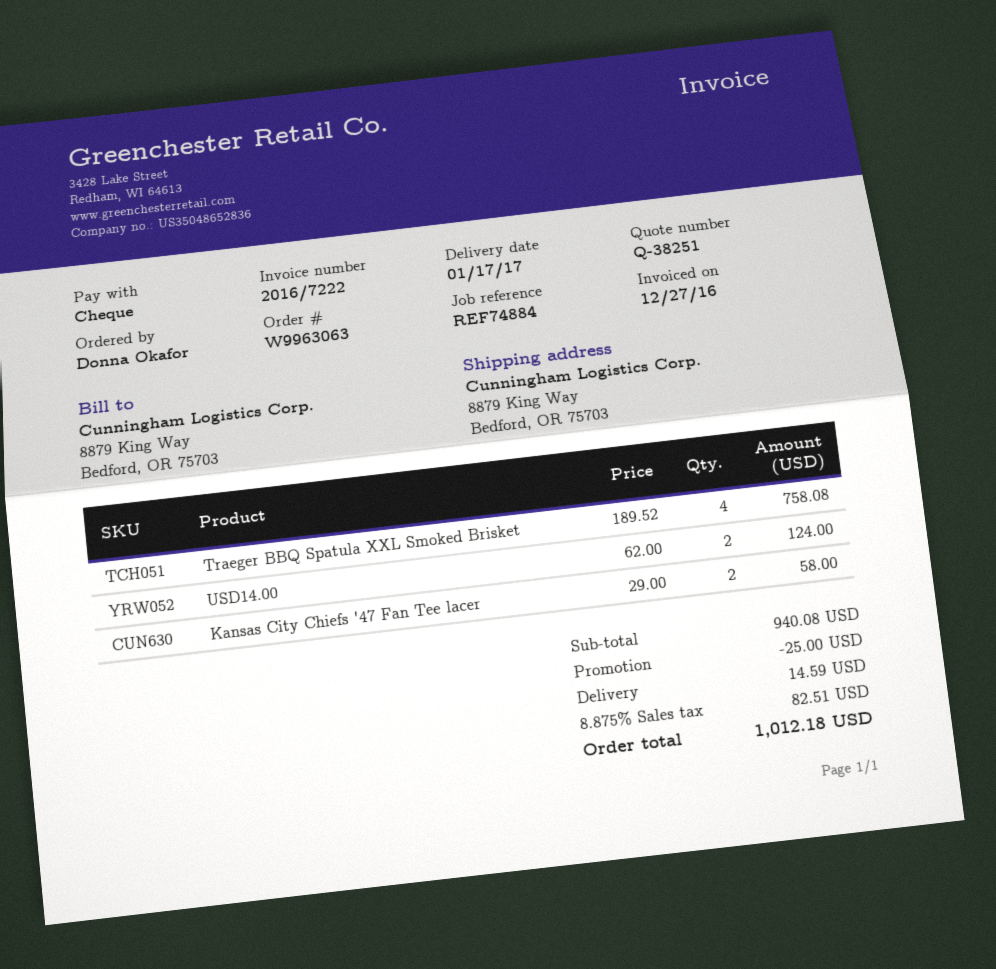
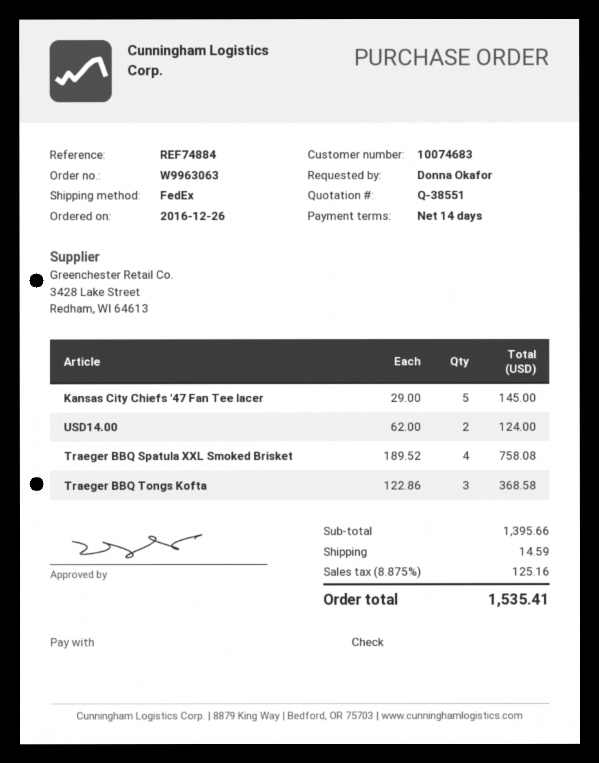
quote number: Q-38251 -> Q-38551
Kansas City Chiefs '47 Fan Tee lacer: 2 x 29.00 = 58.00 -> 5 x 29.00 = 145.00
Traeger BBQ Tongs Kofta: none -> 3 x 122.86 = 368.58
subtotal: 940.08 -> 1395.66
discount: 25.00 -> none
tax: 8.875% = 82.51 -> 8.875% = 125.16
total: 1012.18 -> 1535.41

